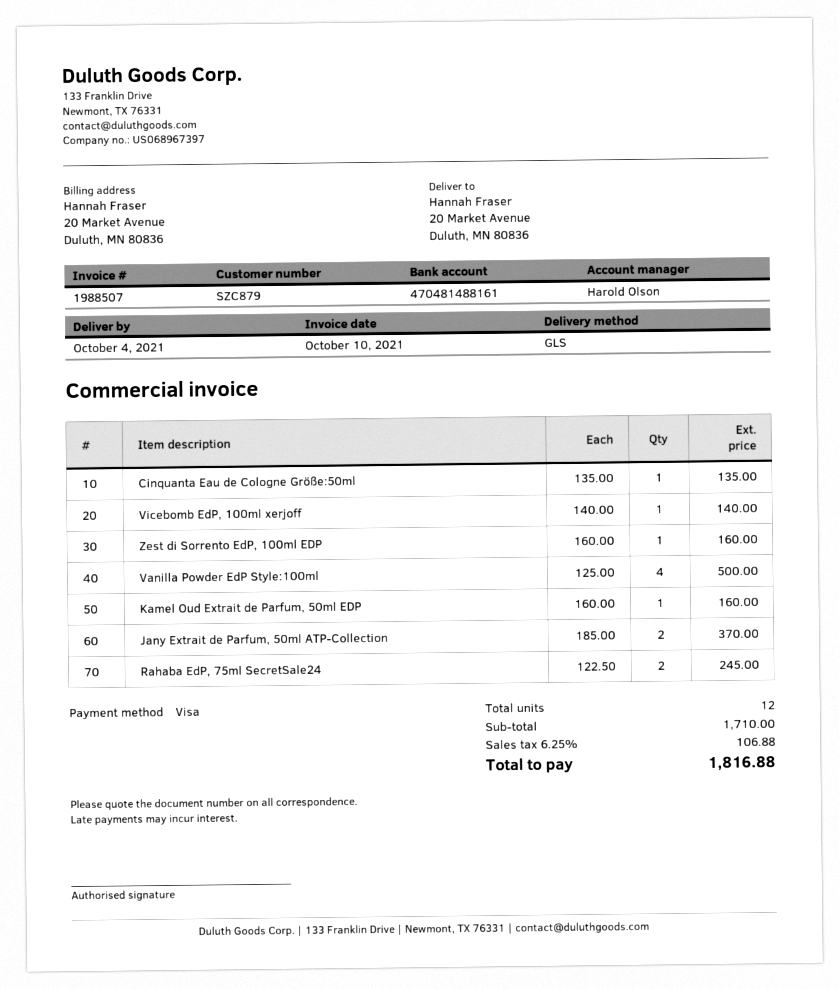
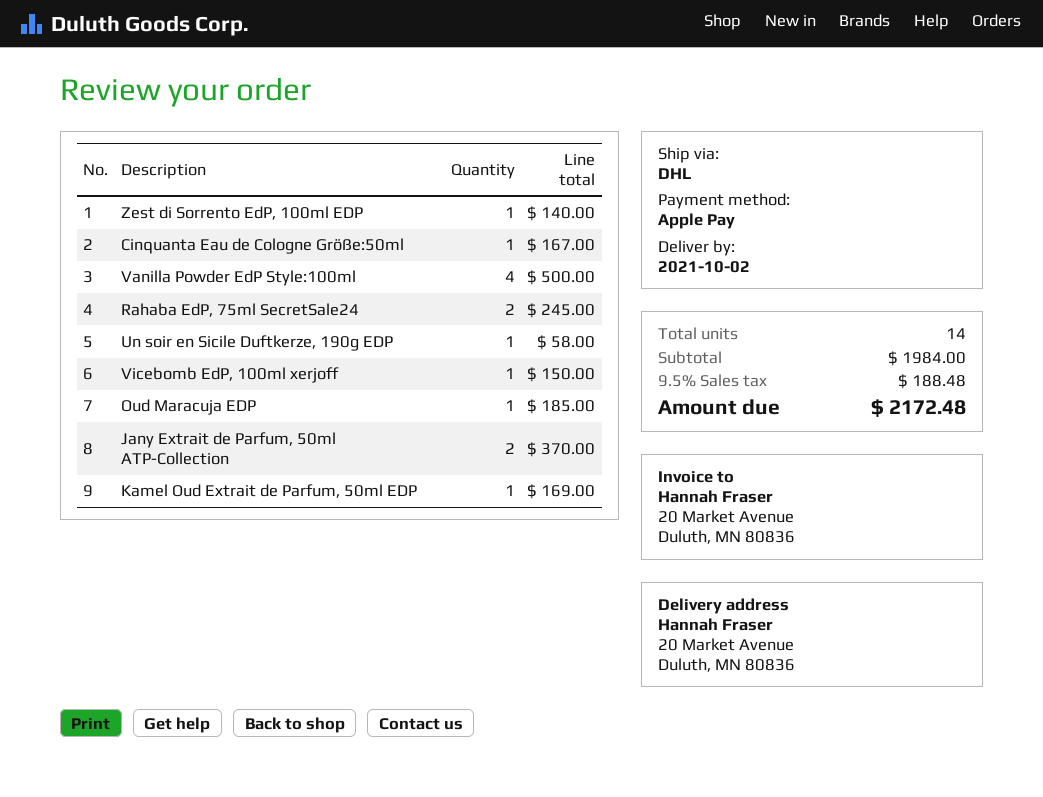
delivery date: 2021-10-04 -> 2021-10-02
payment method: Visa -> Apple Pay
shipping method: GLS -> DHL
Cinquanta Eau de Cologne Größe:50ml: 1 for 135.00 -> 1 for 167.00
Vicebomb EdP, 100ml xerjoff: 1 for 140.00 -> 1 for 150.00
Zest di Sorrento EdP, 100ml EDP: 1 for 160.00 -> 1 for 140.00
Kamel Oud Extrait de Parfum, 50ml EDP: 1 for 160.00 -> 1 for 169.00
Un soir en Sicile Duftkerze, 190g EDP: none -> 1 for 58.00
Oud Maracuja EDP: none -> 1 for 185.00
total quantity: 12 -> 14
subtotal: 1710.00 -> 1984.00
tax: 6.25% = 106.88 -> 9.5% = 188.48
total: 1816.88 -> 2172.48

